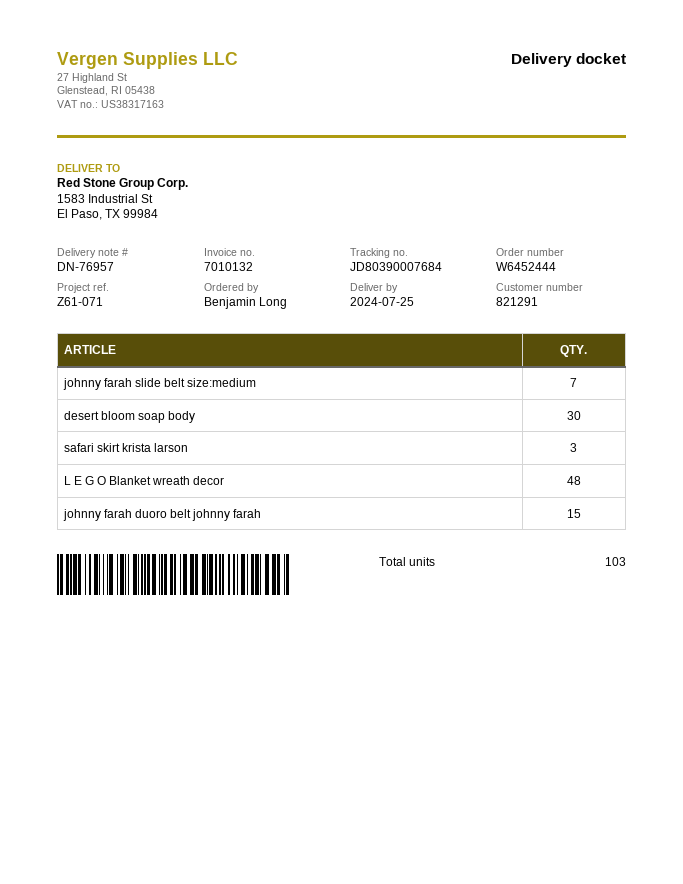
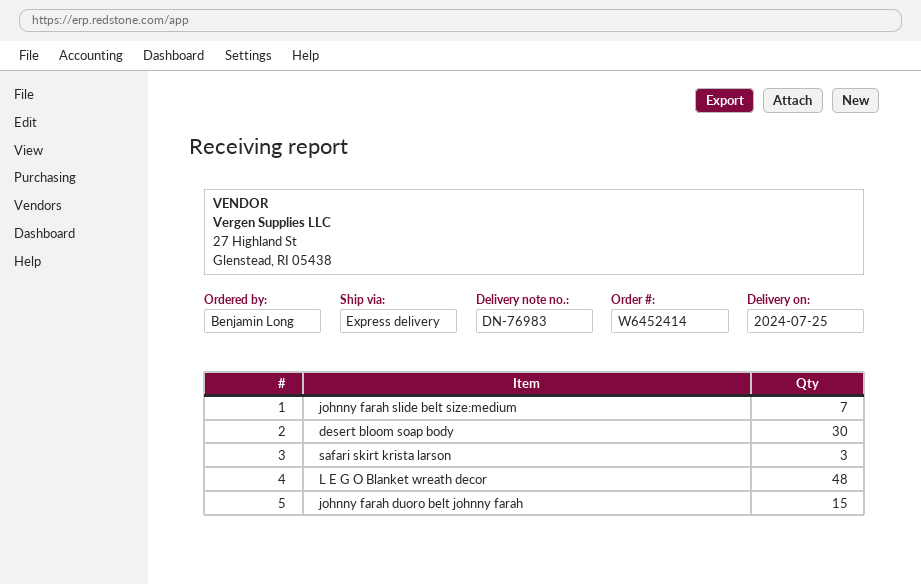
order number: W6452444 -> W6452414
delivery note number: DN-76957 -> DN-76983

